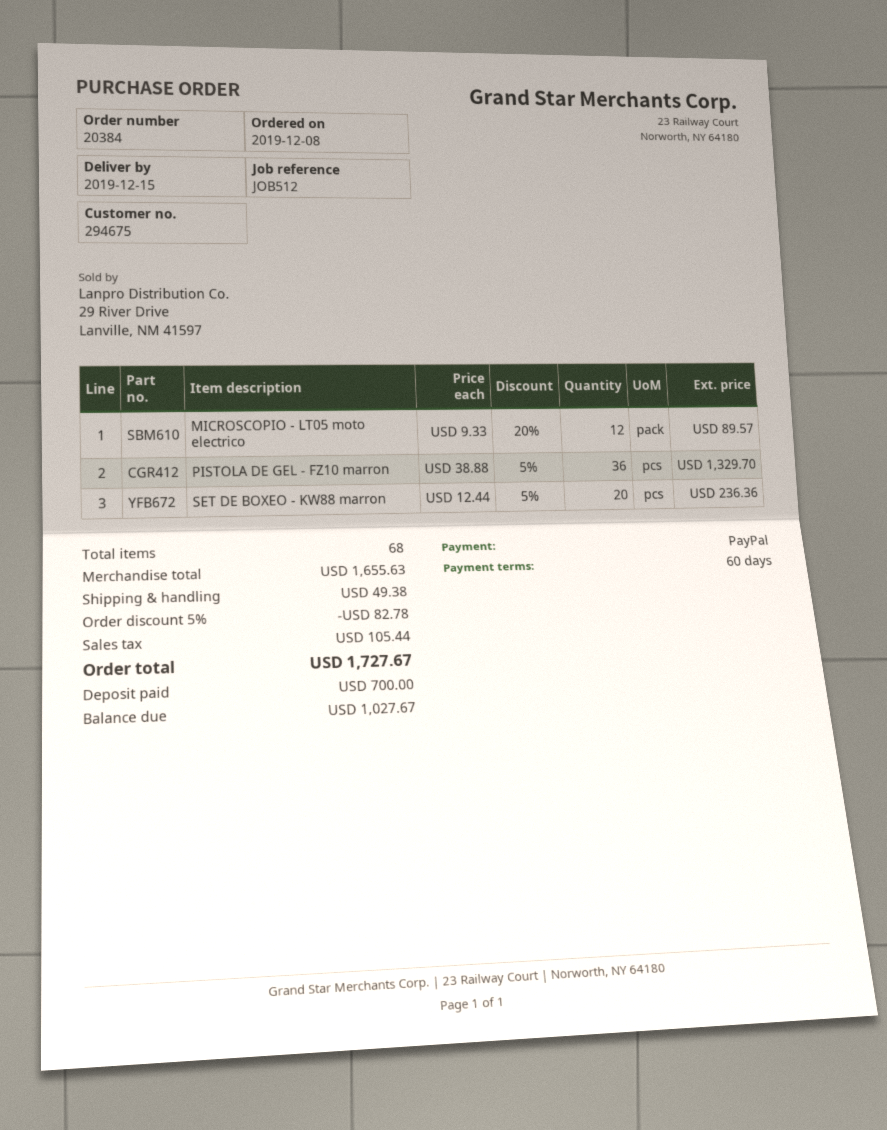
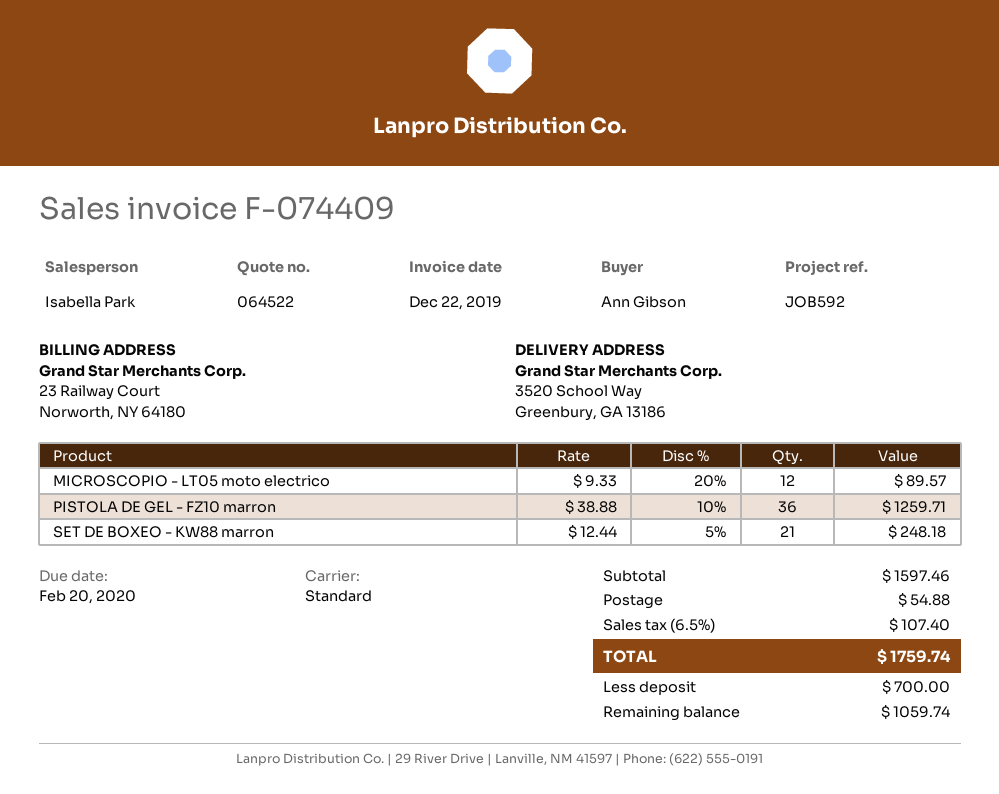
reference: JOB512 -> JOB592
PISTOLA DE GEL - FZ10 marron: 36 x 38.88 - 5% = 1329.70 -> 36 x 38.88 - 10% = 1259.71
SET DE BOXEO - KW88 marron: 20 x 12.44 - 5% = 236.36 -> 21 x 12.44 - 5% = 248.18
subtotal: 1655.63 -> 1597.46
discount: 5% = 82.78 -> none
shipping: 49.38 -> 54.88
tax: 105.44 -> 107.40
total: 1727.67 -> 1759.74
balance: 1027.67 -> 1059.74

